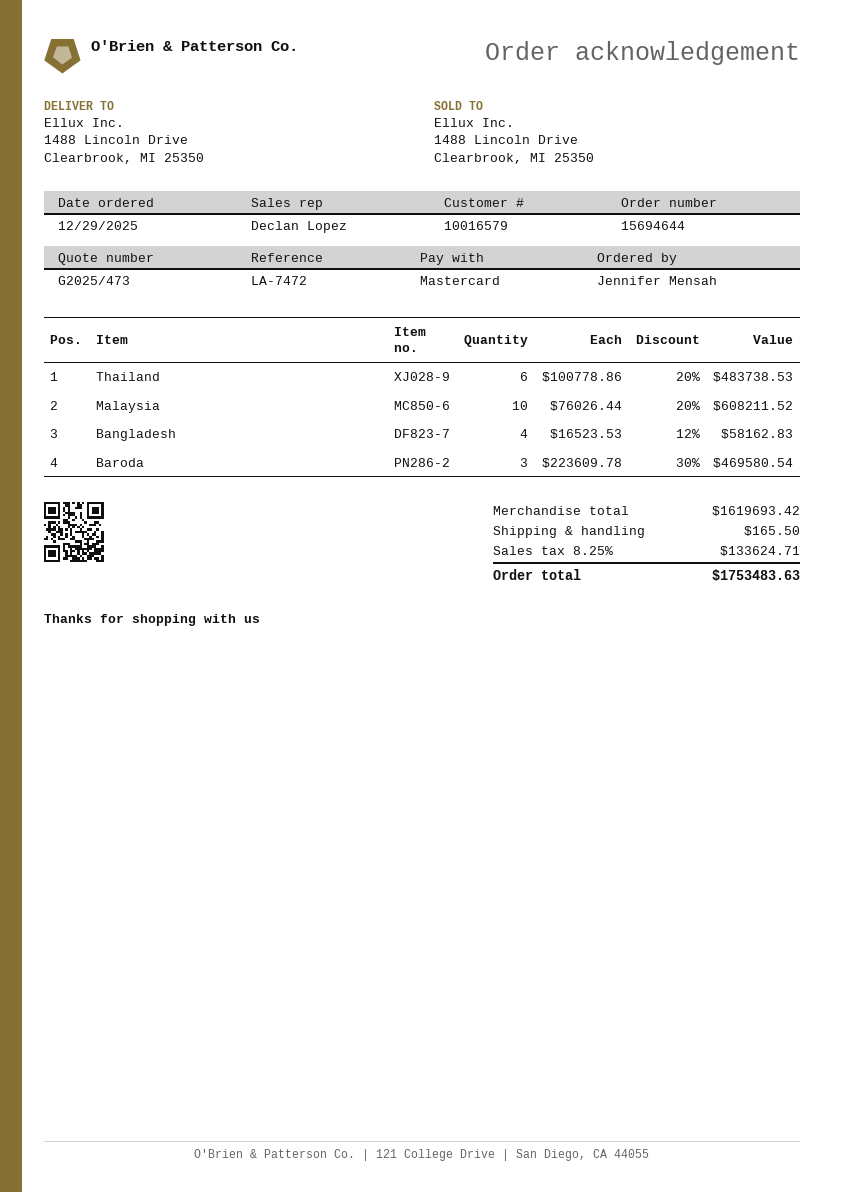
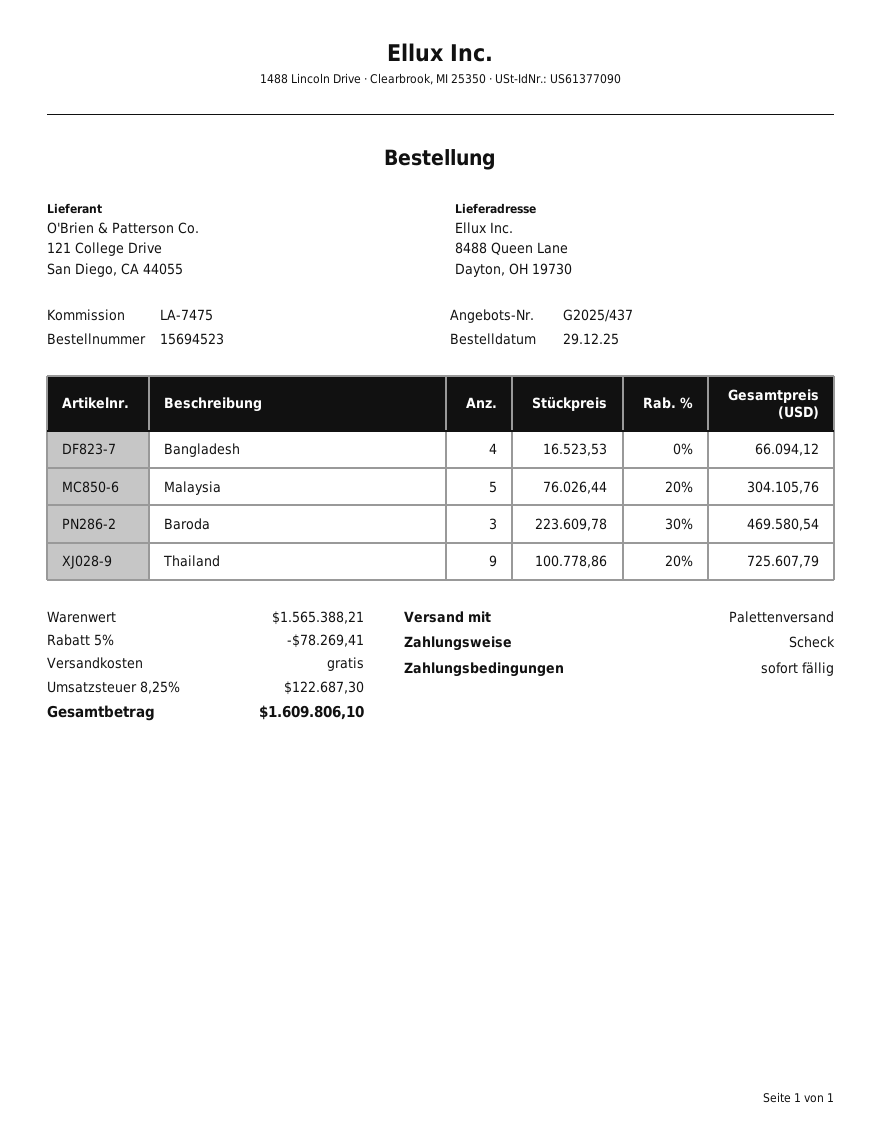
quote number: G2025/473 -> G2025/437
order number: 15694644 -> 15694523
reference: LA-7472 -> LA-7475
payment method: Mastercard -> cheque
ship to: 1488 Lincoln Drive, Clearbrook, MI 25350 -> 8488 Queen Lane, Dayton, OH 19730
Thailand: 6 x 100778.86 - 20% = 483738.53 -> 9 x 100778.86 - 20% = 725607.79
Malaysia: 10 x 76026.44 - 20% = 608211.52 -> 5 x 76026.44 - 20% = 304105.76
Bangladesh: 4 x 16523.53 - 12% = 58162.83 -> 4 x 16523.53 = 66094.12
subtotal: 1619693.42 -> 1565388.21
discount: none -> 5% = 78269.41
shipping: 165.50 -> 0.00
tax: 8.25% = 133624.71 -> 8.25% = 122687.30
total: 1753483.63 -> 1609806.10

